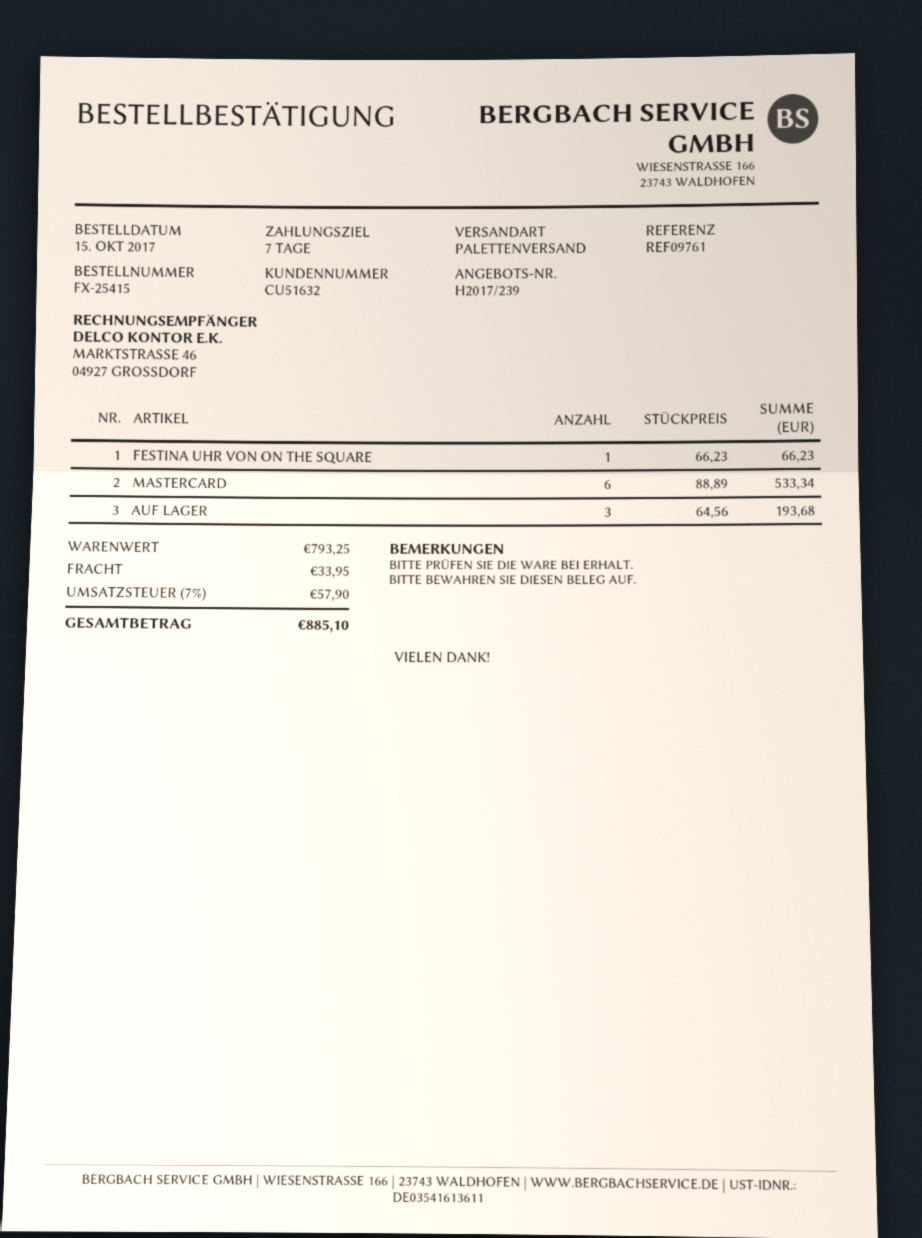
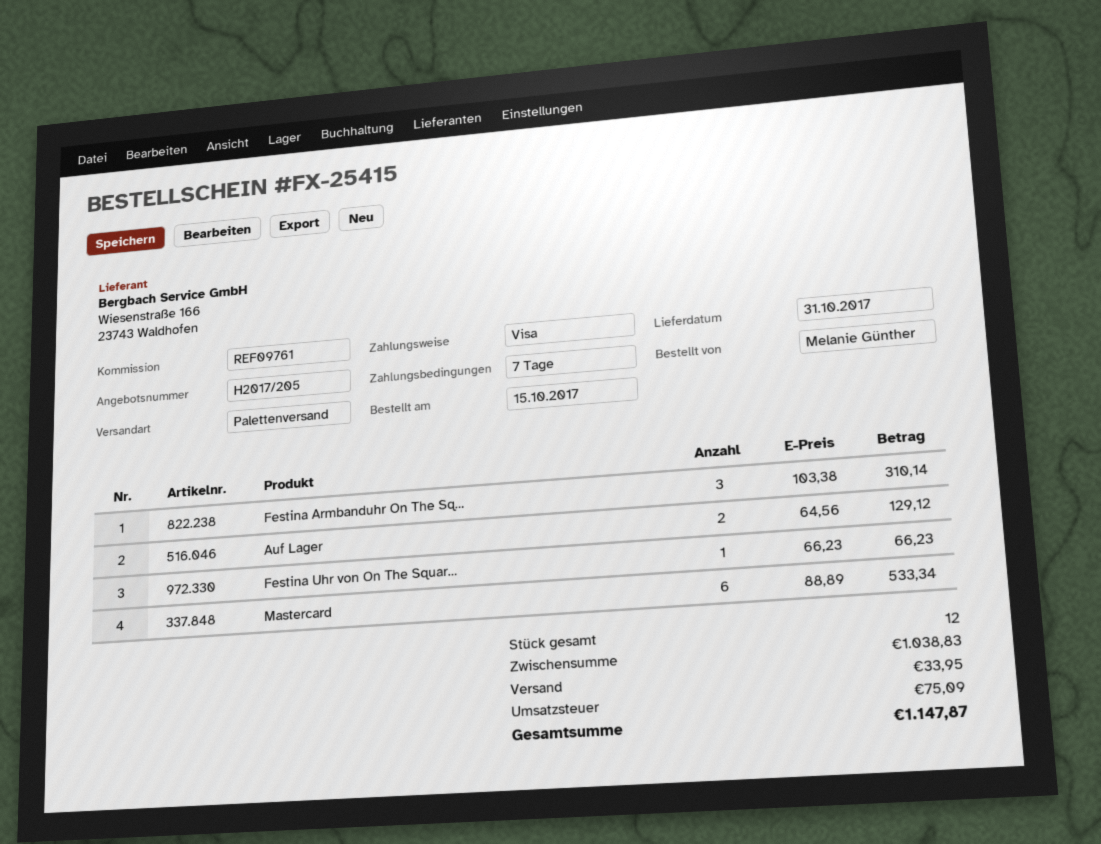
quote number: H2017/239 -> H2017/205
AUF LAGER: 3 x 64.56 = 193.68 -> 2 x 64.56 = 129.12
Festina Armbanduhr On The Sq...: none -> 3 x 103.38 = 310.14
subtotal: 793.25 -> 1038.83
tax: 57.90 -> 75.09
total: 885.10 -> 1147.87

